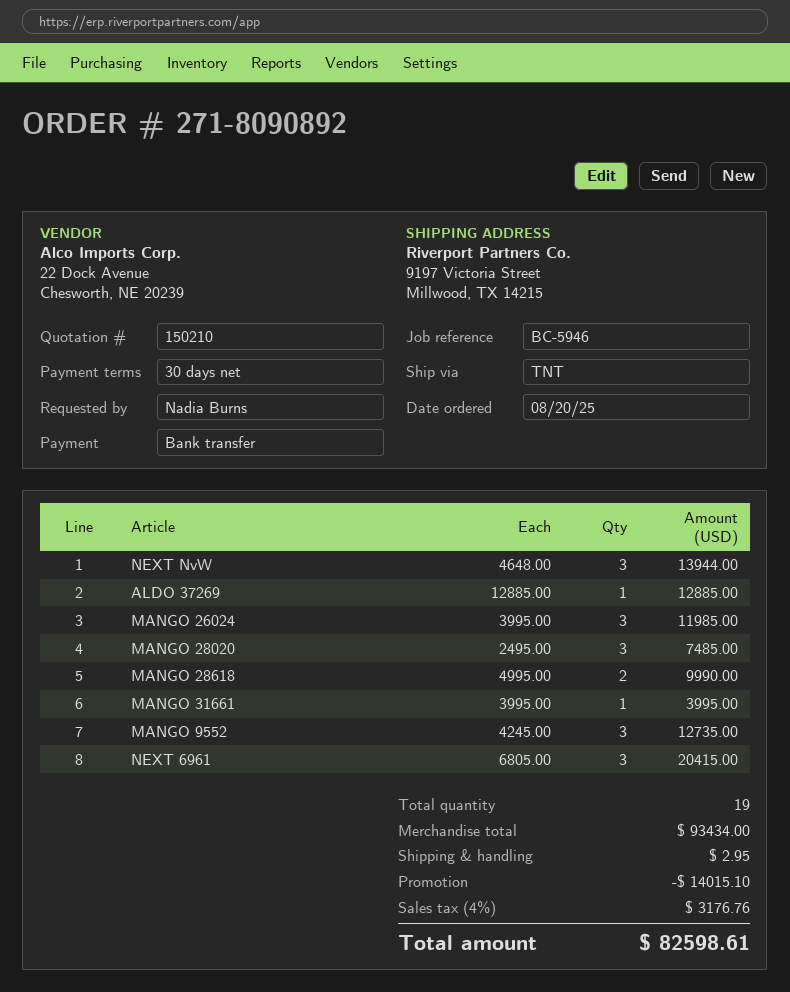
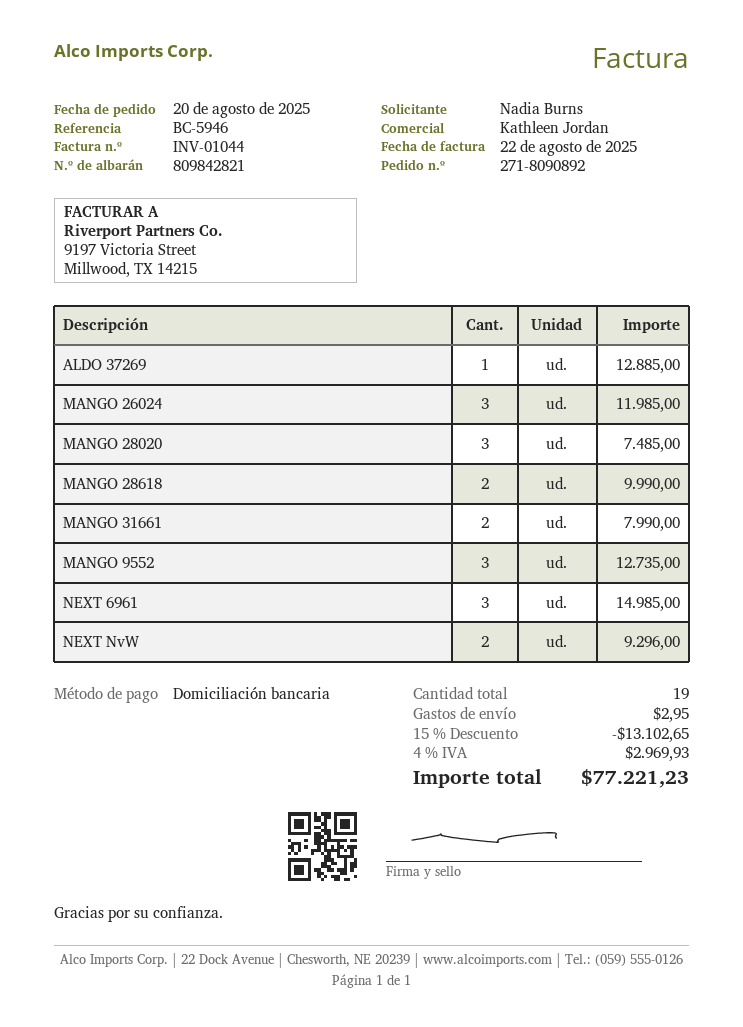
payment method: bank transfer -> direct debit
NEXT NvW: 3 for 13944.00 -> 2 for 9296.00
MANGO 31661: 1 for 3995.00 -> 2 for 7990.00
NEXT 6961: 3 for 20415.00 -> 3 for 14985.00
discount: 14015.10 -> 13102.65
tax: 4% = 3176.76 -> 4% = 2969.93
total: 82598.61 -> 77221.23

